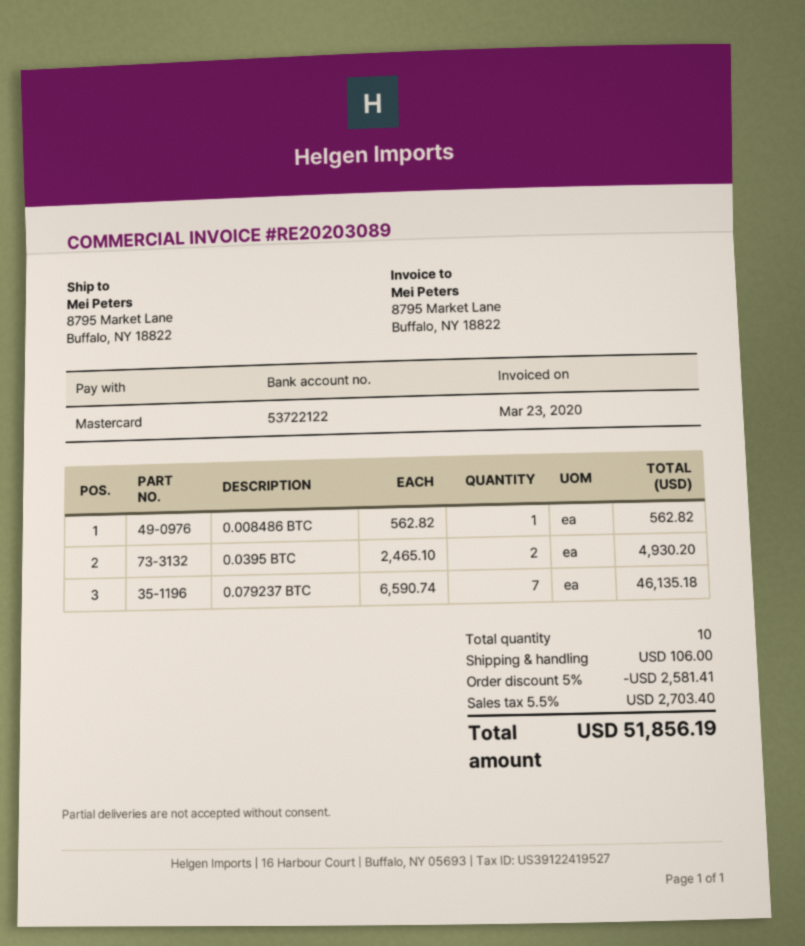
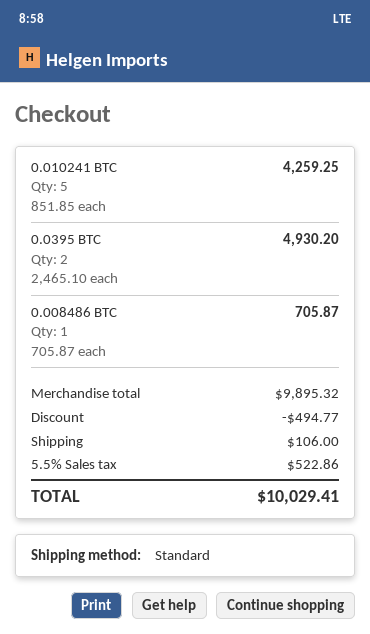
0.008486 BTC: 1 x 562.82 = 562.82 -> 1 x 705.87 = 705.87
0.079237 BTC: 7 x 6590.74 = 46135.18 -> none
0.010241 BTC: none -> 5 x 851.85 = 4259.25
discount: 2581.41 -> 494.77
tax: 5.5% = 2703.40 -> 5.5% = 522.86
total: 51856.19 -> 10029.41

